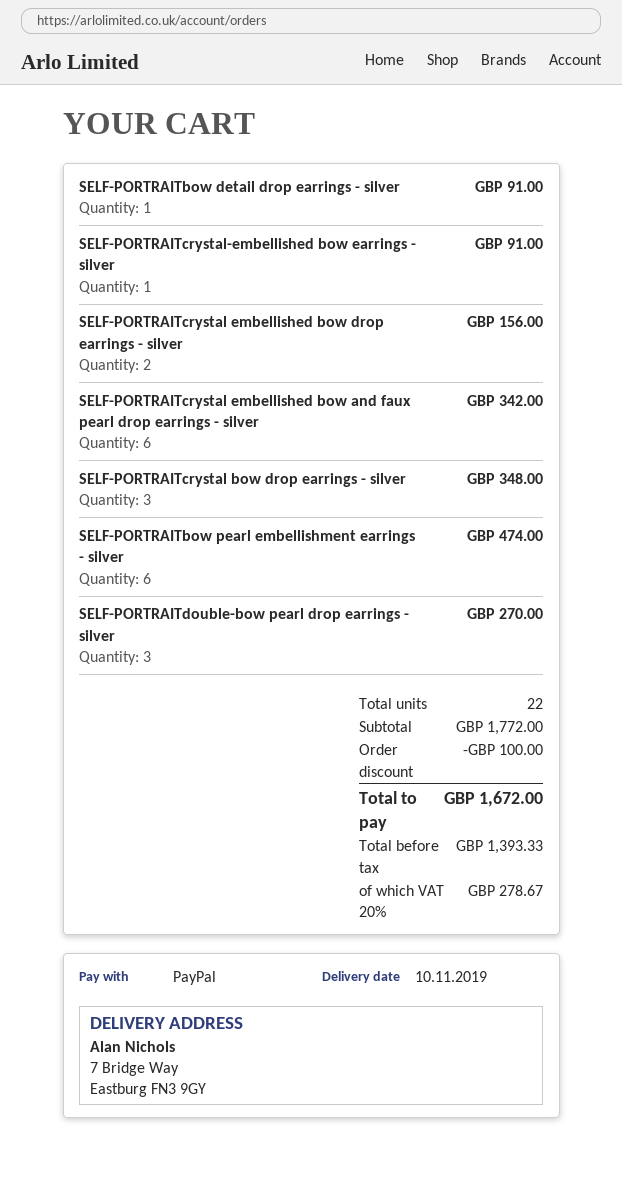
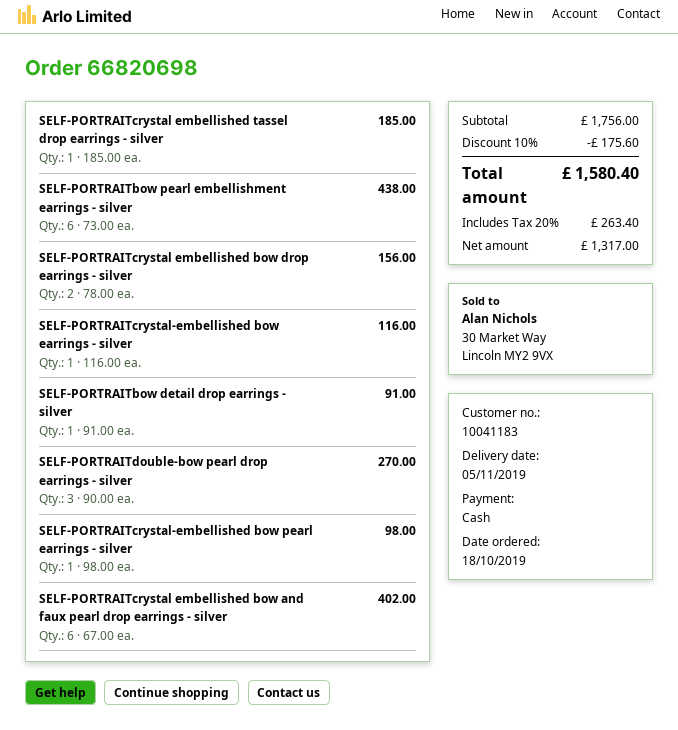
delivery date: 2019-11-10 -> 2019-11-05
payment method: PayPal -> cash
SELF-PORTRAITcrystal-embellished bow earrings - silver: 1 for 91.00 -> 1 for 116.00
SELF-PORTRAITcrystal embellished bow and faux pearl drop earrings - silver: 6 for 342.00 -> 6 for 402.00
SELF-PORTRAITcrystal bow drop earrings - silver: 3 for 348.00 -> none
SELF-PORTRAITbow pearl embellishment earrings - silver: 6 for 474.00 -> 6 for 438.00
SELF-PORTRAITcrystal embellished tassel drop earrings - silver: none -> 1 for 185.00
SELF-PORTRAITcrystal-embellished bow pearl earrings - silver: none -> 1 for 98.00
subtotal: 1772.00 -> 1756.00
discount: 100.00 -> 175.60
net: 1393.33 -> 1317.00
tax: 20% = 278.67 -> 20% = 263.40
total: 1672.00 -> 1580.40

